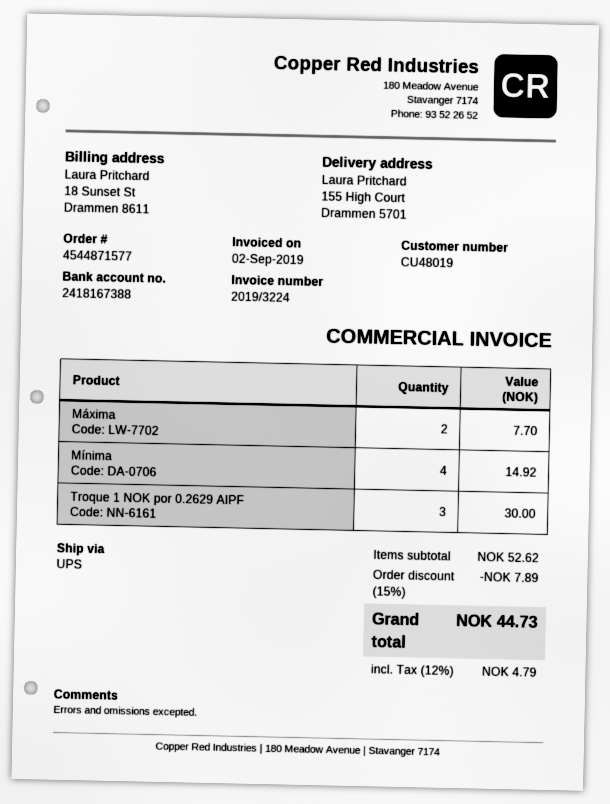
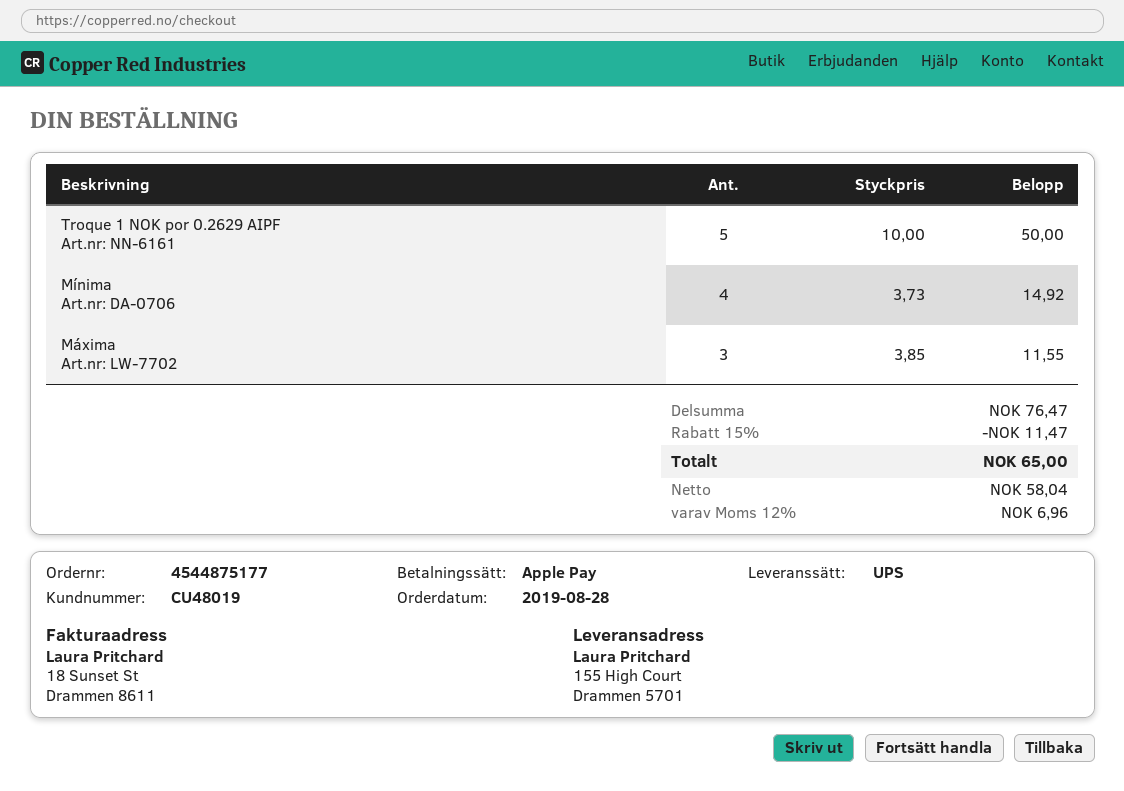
order number: 4544871577 -> 4544875177
Máxima: 2 for 7.70 -> 3 for 11.55
Troque 1 NOK por 0.2629 AIPF: 3 for 30.00 -> 5 for 50.00
subtotal: 52.62 -> 76.47
discount: 15% = 7.89 -> 15% = 11.47
tax: 12% = 4.79 -> 12% = 6.96
total: 44.73 -> 65.00

